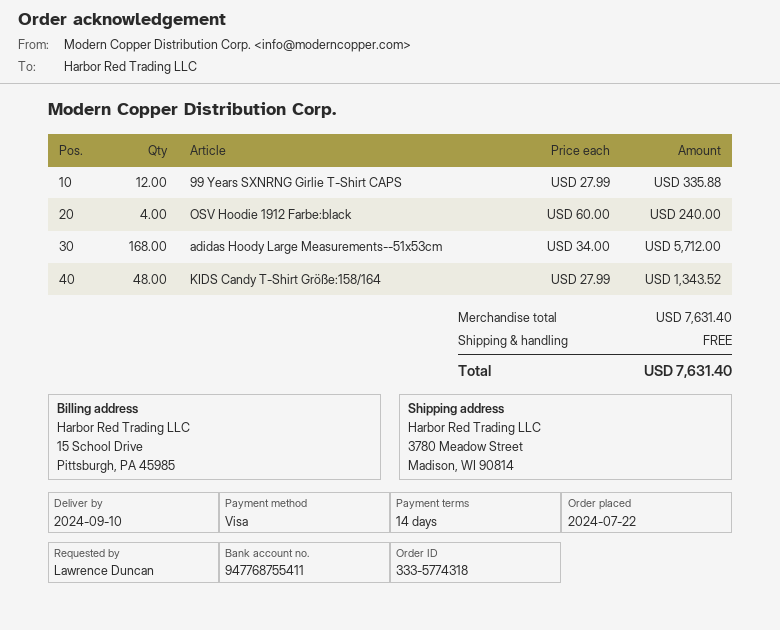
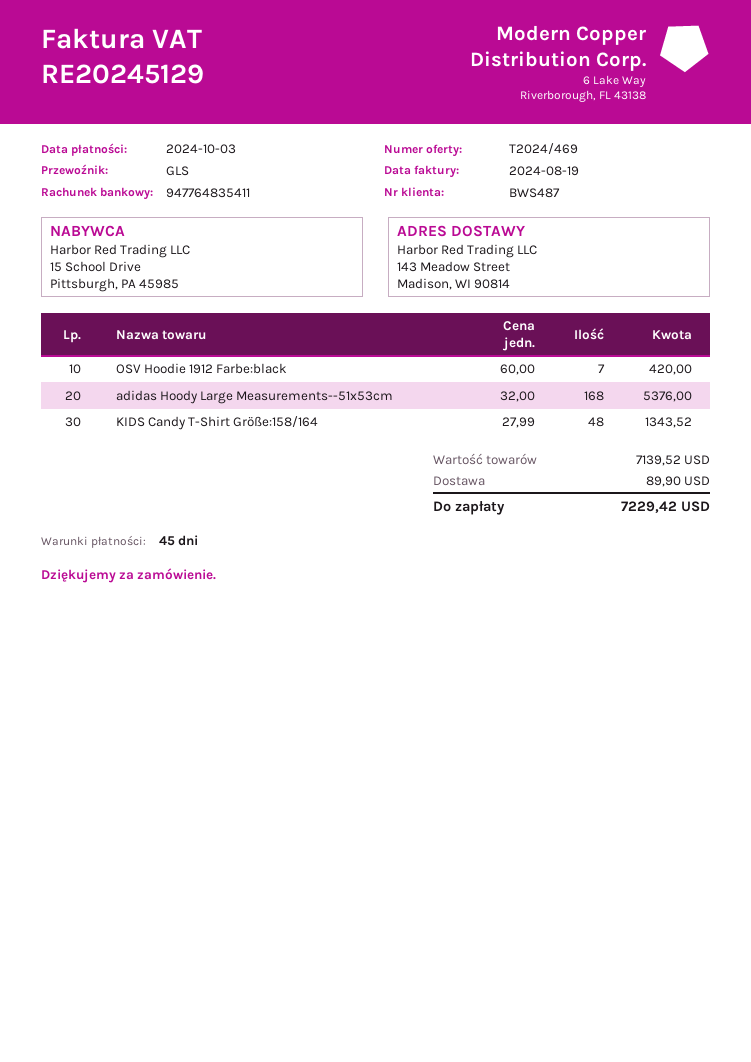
payment terms: 14 days -> 45 days
bank account: 947768755411 -> 947764835411
ship to: 3780 Meadow Street, Madison, WI 90814 -> 143 Meadow Street, Madison, WI 90814
99 Years SXNRNG Girlie T-Shirt CAPS: 12 x 27.99 = 335.88 -> none
OSV Hoodie 1912 Farbe:black: 4 x 60.00 = 240.00 -> 7 x 60.00 = 420.00
adidas Hoody Large Measurements--51x53cm: 168 x 34.00 = 5712.00 -> 168 x 32.00 = 5376.00
subtotal: 7631.40 -> 7139.52
shipping: 0.00 -> 89.90
total: 7631.40 -> 7229.42

